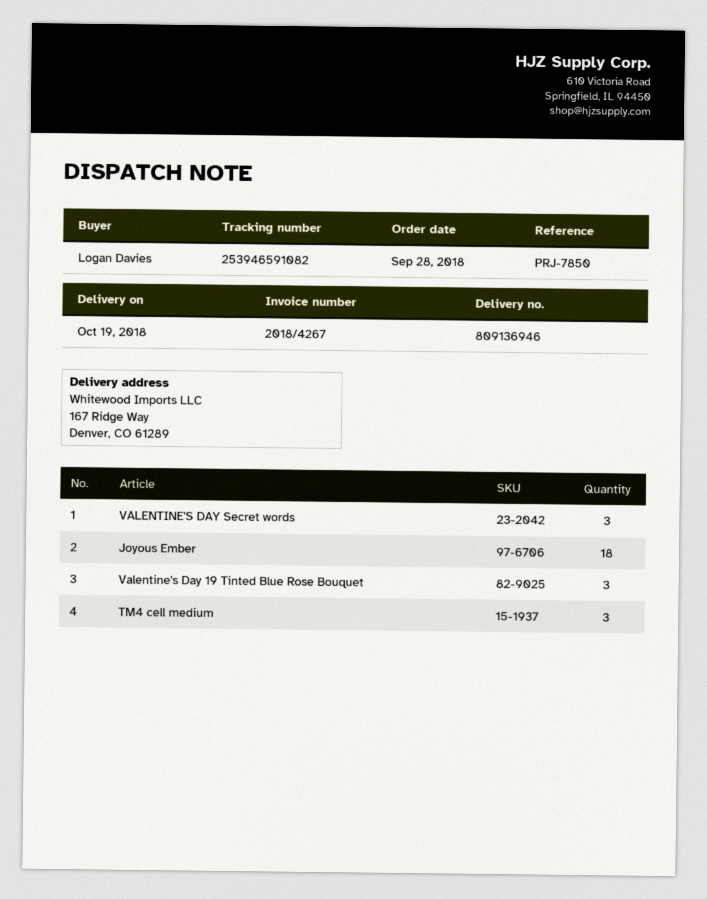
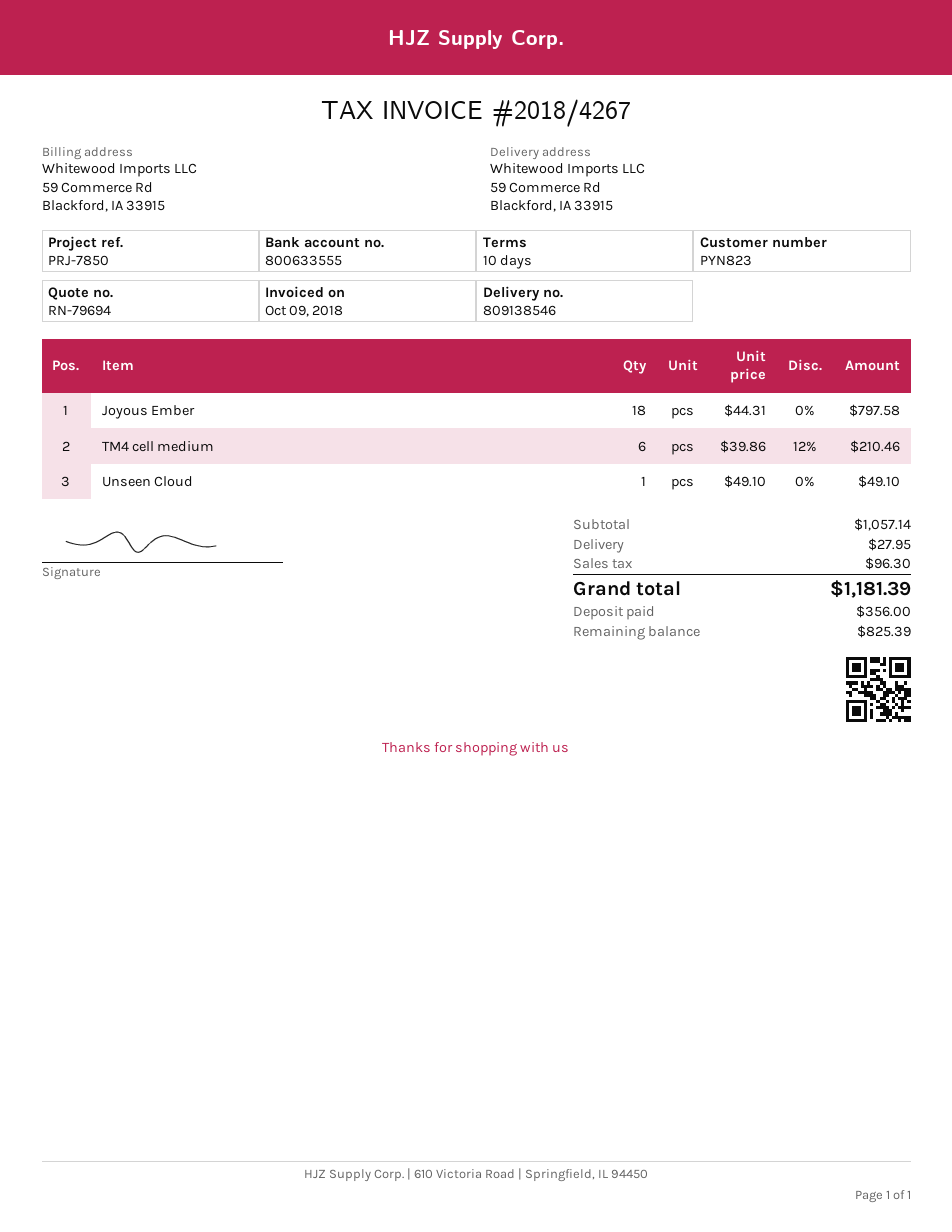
delivery note number: 809136946 -> 809138546
ship to: 167 Ridge Way, Denver, CO 61289 -> 59 Commerce Rd, Blackford, IA 33915
VALENTINE'S DAY Secret words: 3 -> none
Valentine's Day 19 Tinted Blue Rose Bouquet: 3 -> none
TM4 cell medium: 3 -> 6
Unseen Cloud: none -> 1

